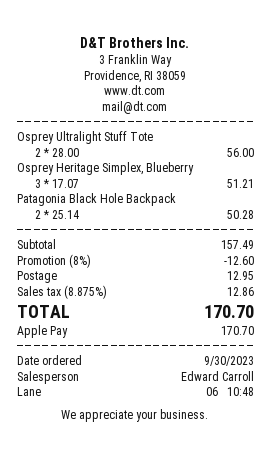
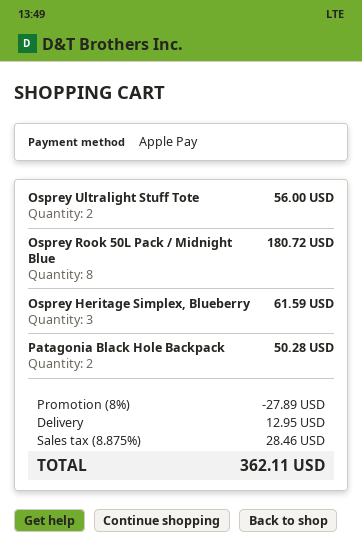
Osprey Heritage Simplex, Blueberry: 3 for 51.21 -> 3 for 61.59
Osprey Rook 50L Pack / Midnight Blue: none -> 8 for 180.72
discount: 8% = 12.60 -> 8% = 27.89
tax: 8.875% = 12.86 -> 8.875% = 28.46
total: 170.70 -> 362.11

